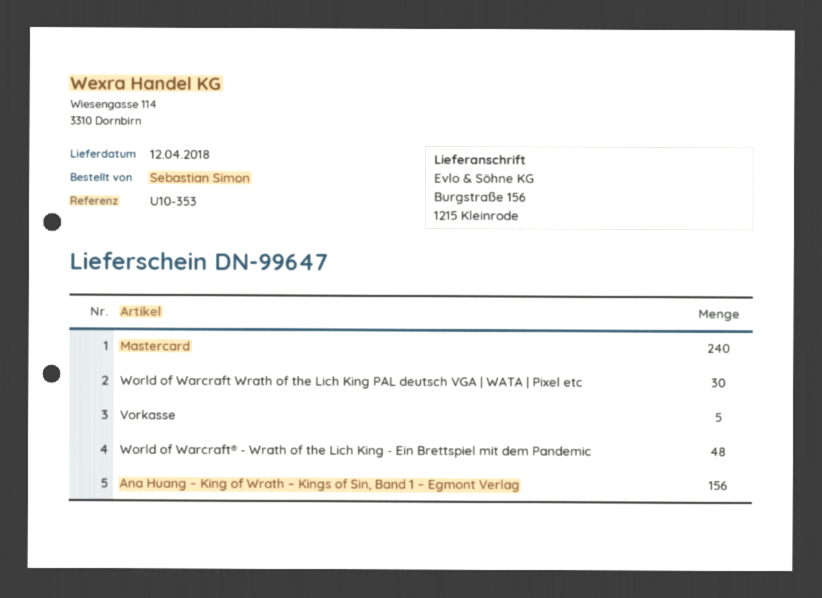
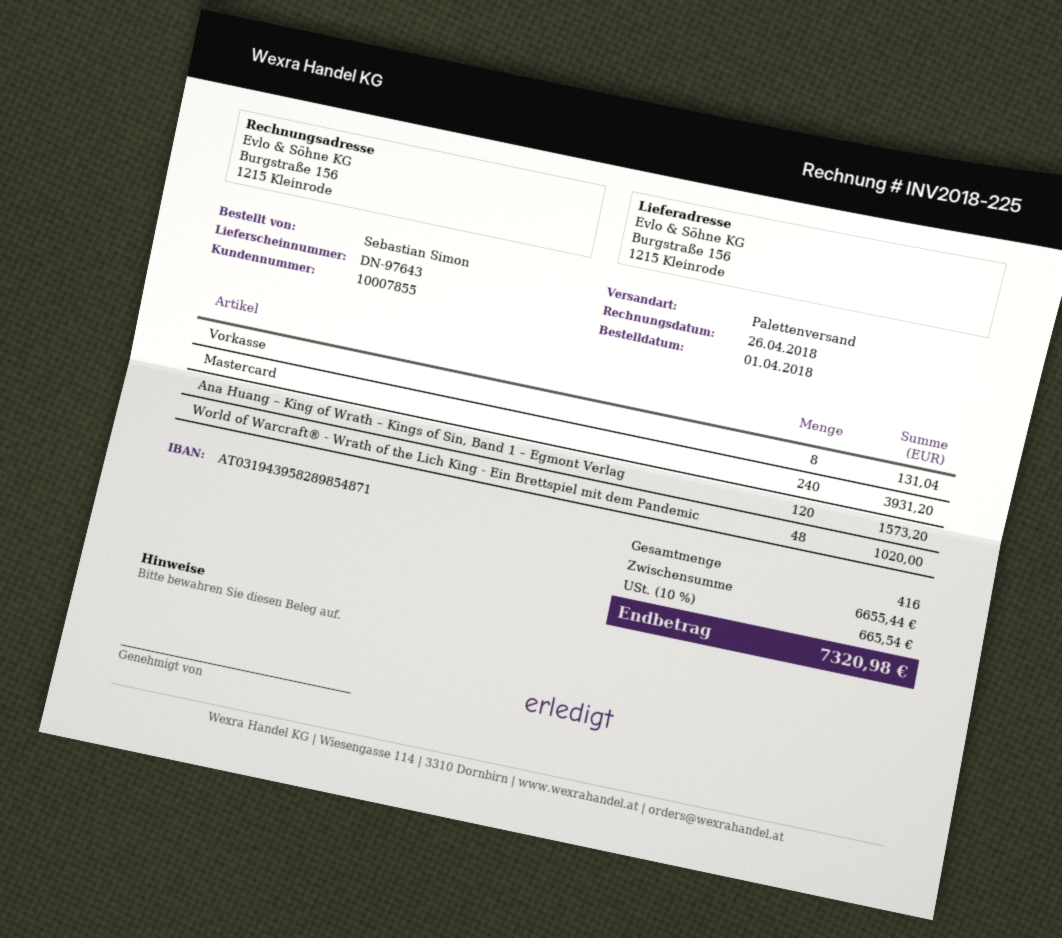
delivery note number: DN-99647 -> DN-97643
World of Warcraft Wrath of the Lich King PAL deutsch VGA | WATA | Pixel etc: 30 -> none
Vorkasse: 5 -> 8
Ana Huang – King of Wrath – Kings of Sin, Band 1 – Egmont Verlag: 156 -> 120

